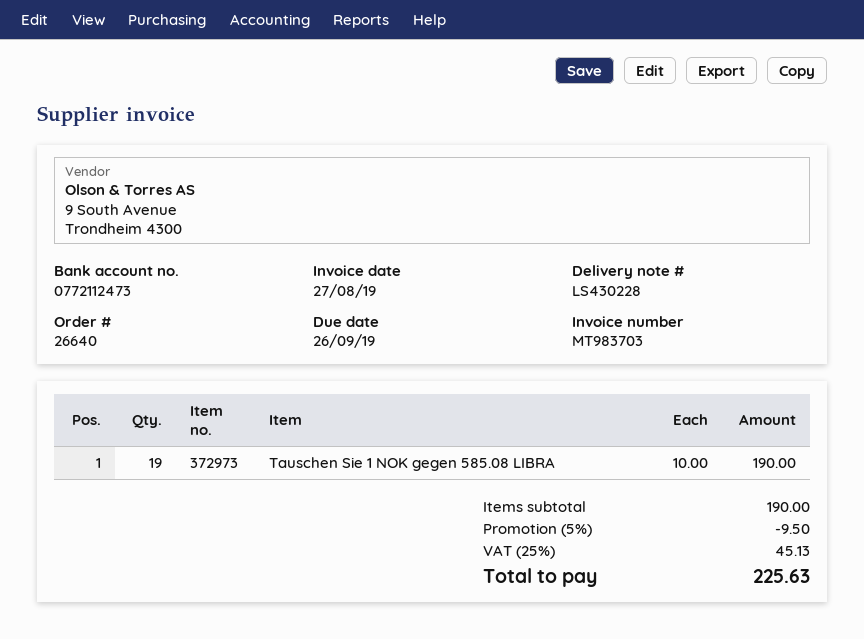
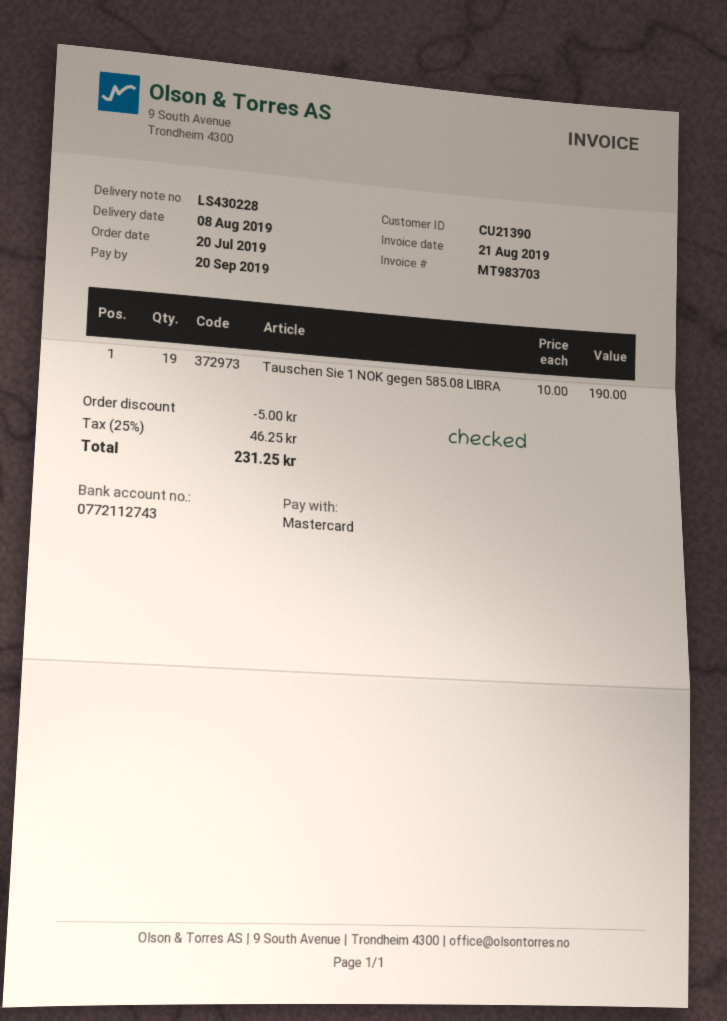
invoice date: 2019-08-27 -> 2019-08-21
due date: 2019-09-26 -> 2019-09-20
bank account: 0772112473 -> 0772112743
discount: 9.50 -> 5.00
tax: 25% = 45.13 -> 25% = 46.25
total: 225.63 -> 231.25

